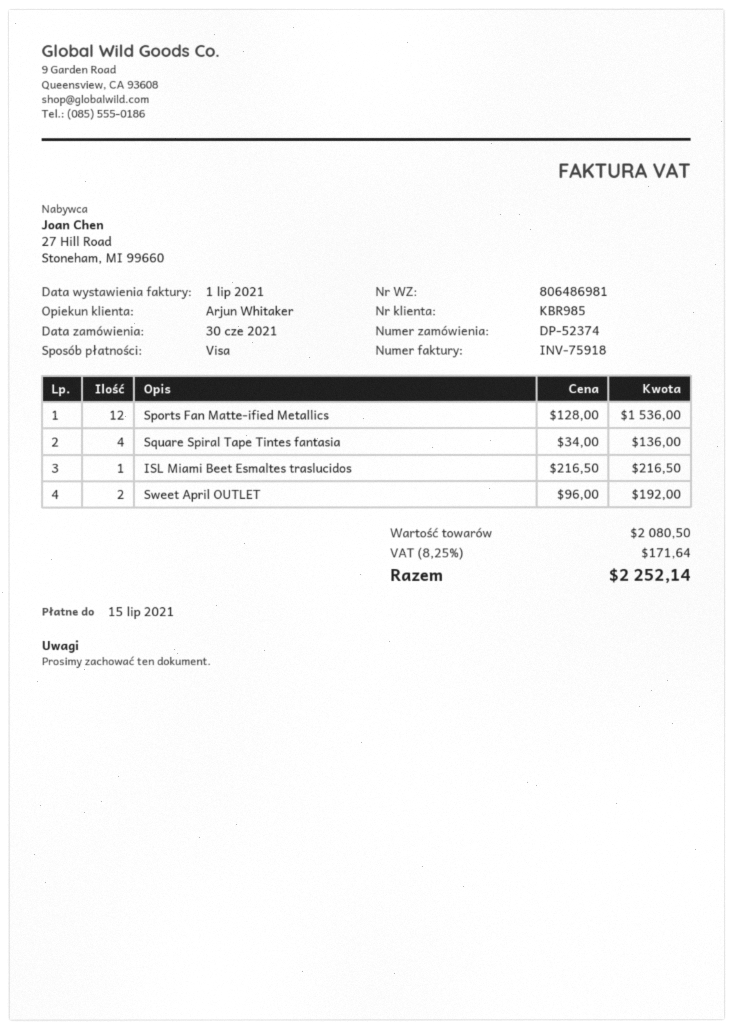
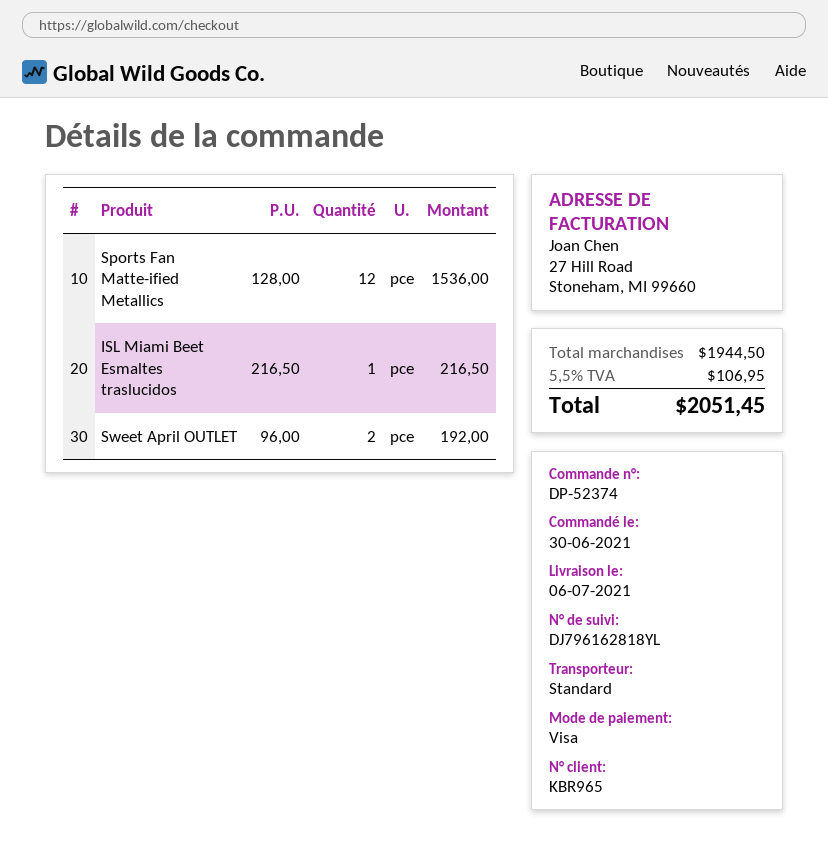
customer number: KBR985 -> KBR965
Square Spiral Tape Tintes fantasia: 4 x 34.00 = 136.00 -> none
subtotal: 2080.50 -> 1944.50
tax: 8.25% = 171.64 -> 5.5% = 106.95
total: 2252.14 -> 2051.45

